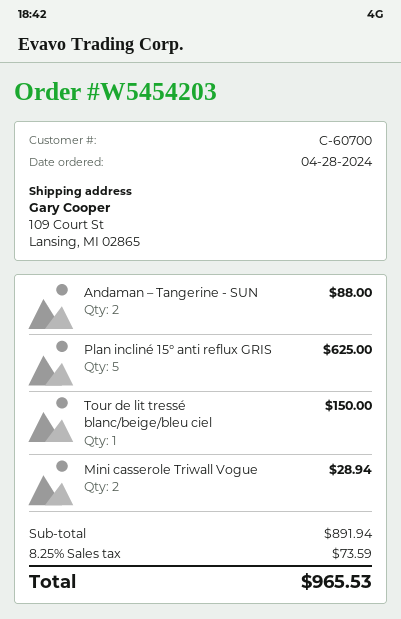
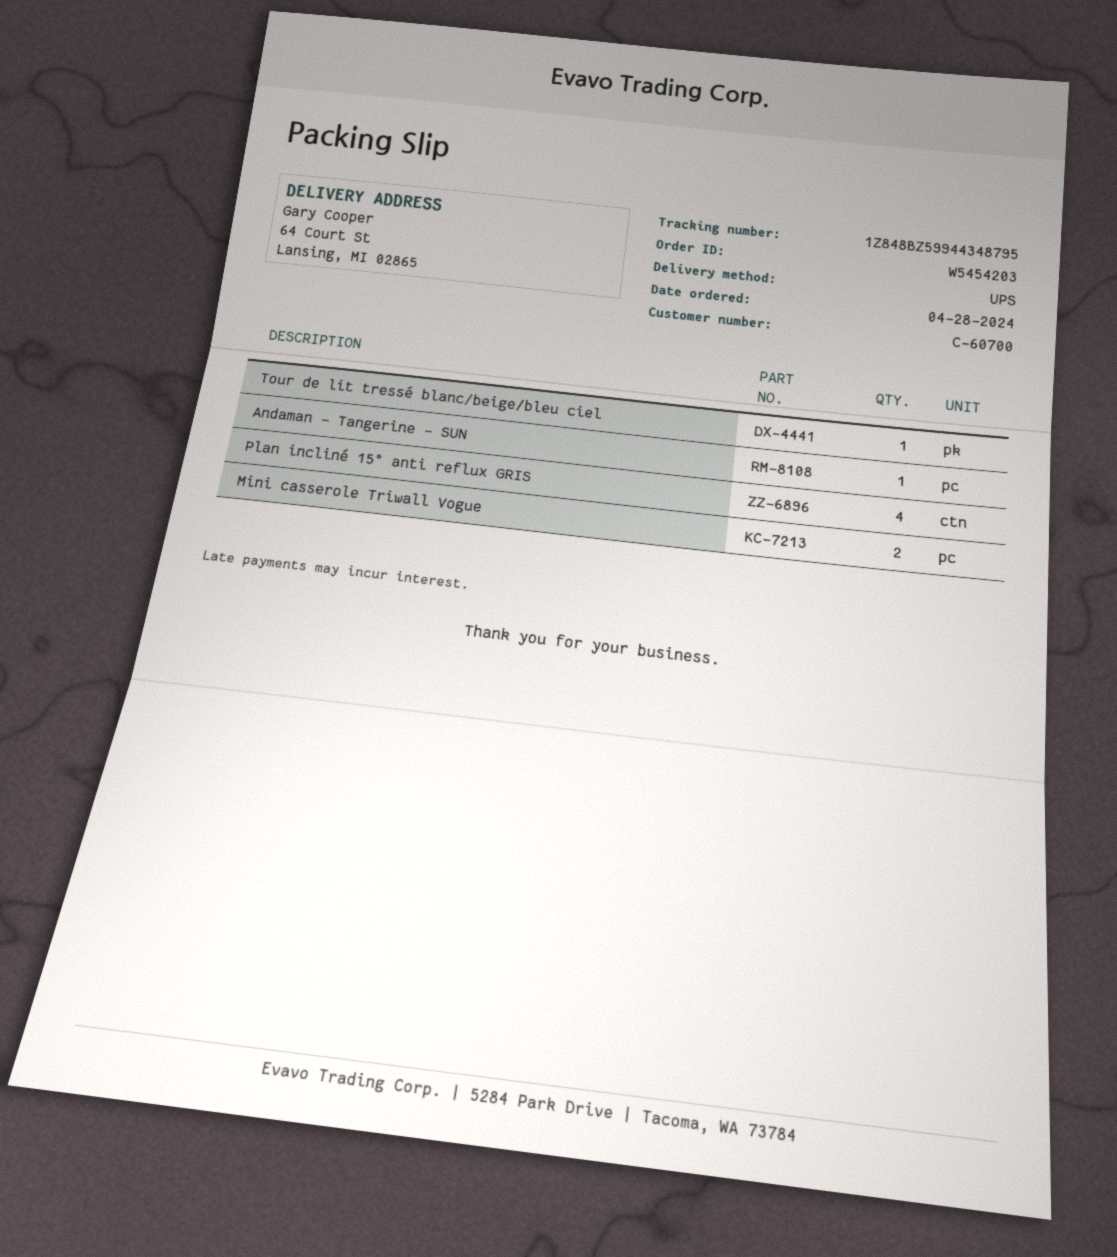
ship to: 109 Court St, Lansing, MI 02865 -> 64 Court St, Lansing, MI 02865
Andaman – Tangerine - SUN: 2 -> 1
Plan incliné 15° anti reflux GRIS: 5 -> 4

